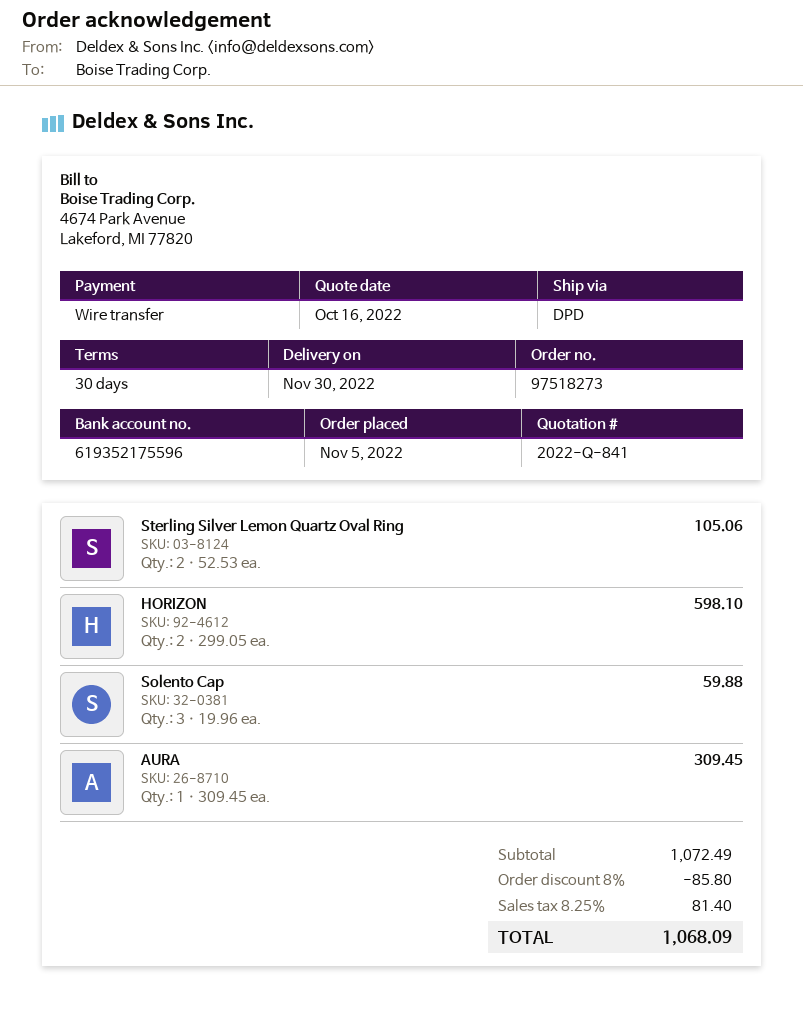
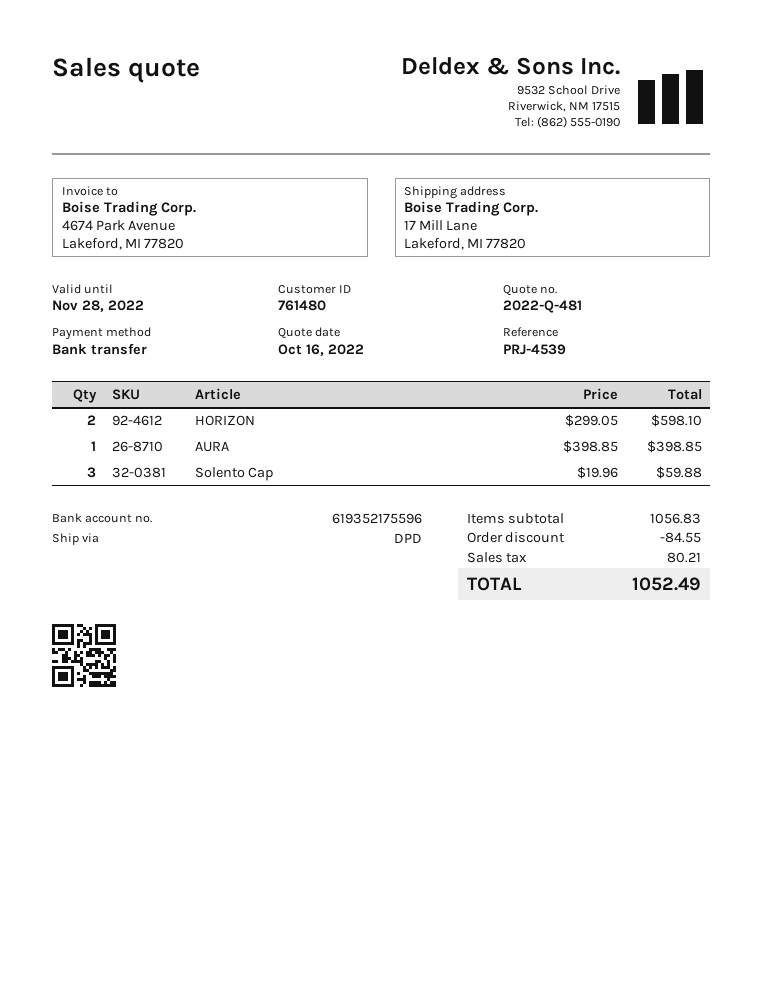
quote number: 2022-Q-841 -> 2022-Q-481
Sterling Silver Lemon Quartz Oval Ring: 2 x 52.53 = 105.06 -> none
AURA: 1 x 309.45 = 309.45 -> 1 x 398.85 = 398.85
subtotal: 1072.49 -> 1056.83
discount: 85.80 -> 84.55
tax: 81.40 -> 80.21
total: 1068.09 -> 1052.49

